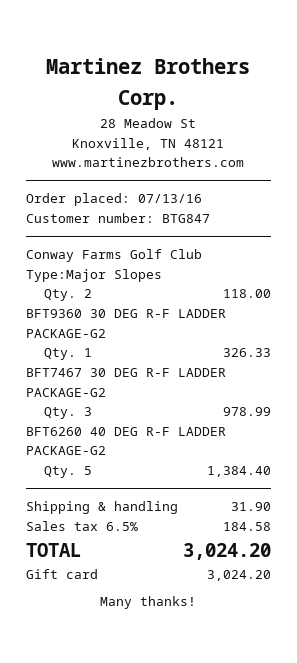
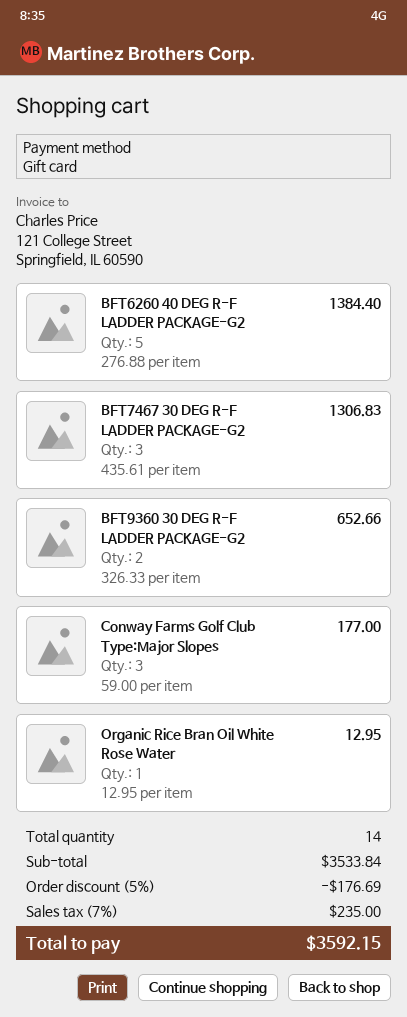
Conway Farms Golf Club Type:Major Slopes: 2 for 118.00 -> 3 for 177.00
BFT9360 30 DEG R-F LADDER PACKAGE-G2: 1 for 326.33 -> 2 for 652.66
BFT7467 30 DEG R-F LADDER PACKAGE-G2: 3 for 978.99 -> 3 for 1306.83
Organic Rice Bran Oil White Rose Water: none -> 1 for 12.95
discount: none -> 5% = 176.69
shipping: 31.90 -> none
tax: 6.5% = 184.58 -> 7% = 235.00
total: 3024.20 -> 3592.15

